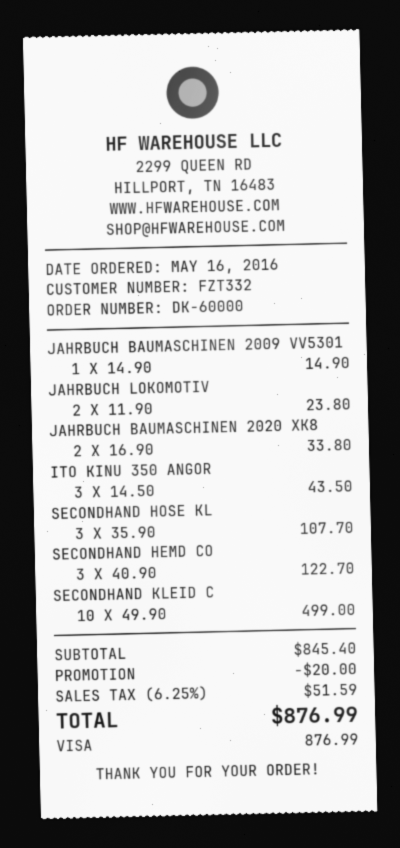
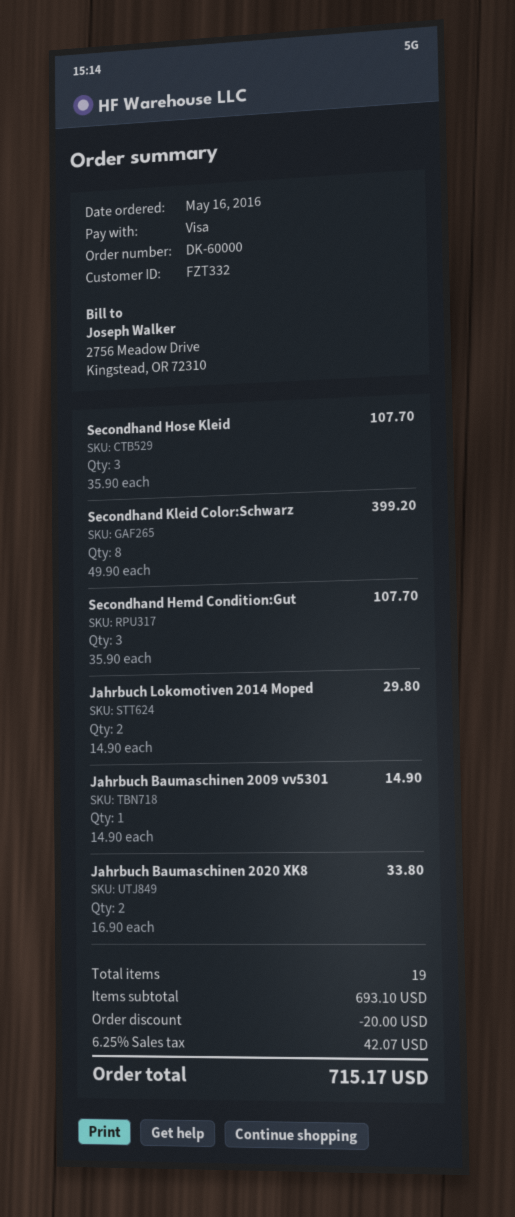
JAHRBUCH LOKOMOTIV: 2 x 11.90 = 23.80 -> 2 x 14.90 = 29.80
ITO KINU 350 ANGOR: 3 x 14.50 = 43.50 -> none
SECONDHAND HEMD CO: 3 x 40.90 = 122.70 -> 3 x 35.90 = 107.70
SECONDHAND KLEID C: 10 x 49.90 = 499.00 -> 8 x 49.90 = 399.20
subtotal: 845.40 -> 693.10
tax: 6.25% = 51.59 -> 6.25% = 42.07
total: 876.99 -> 715.17

